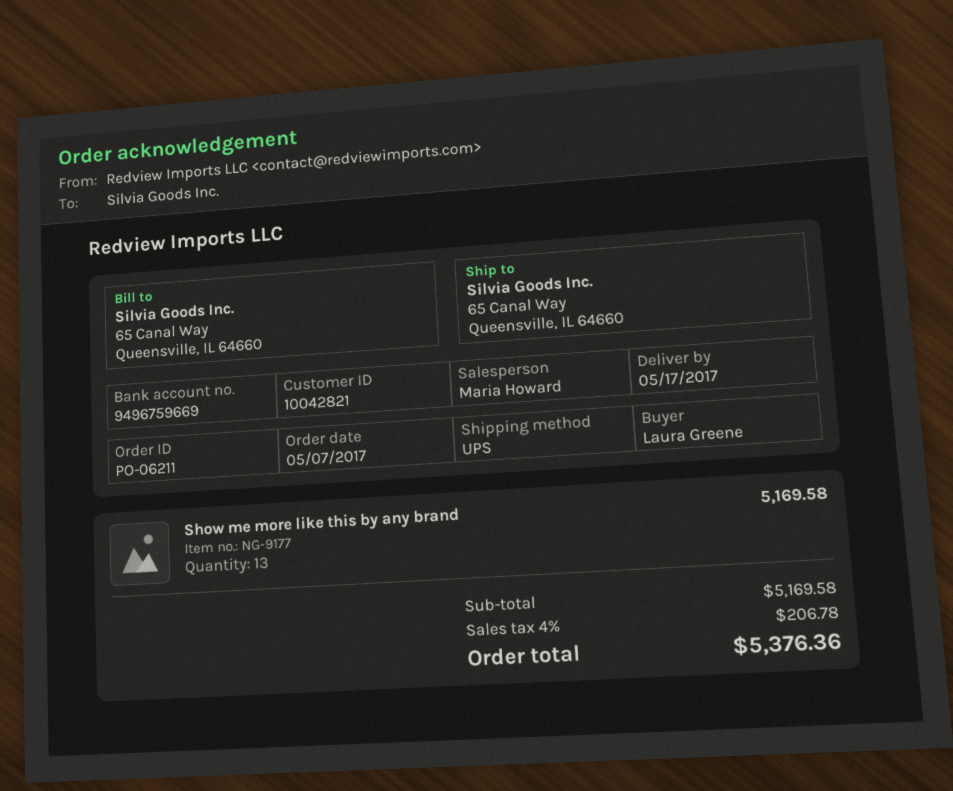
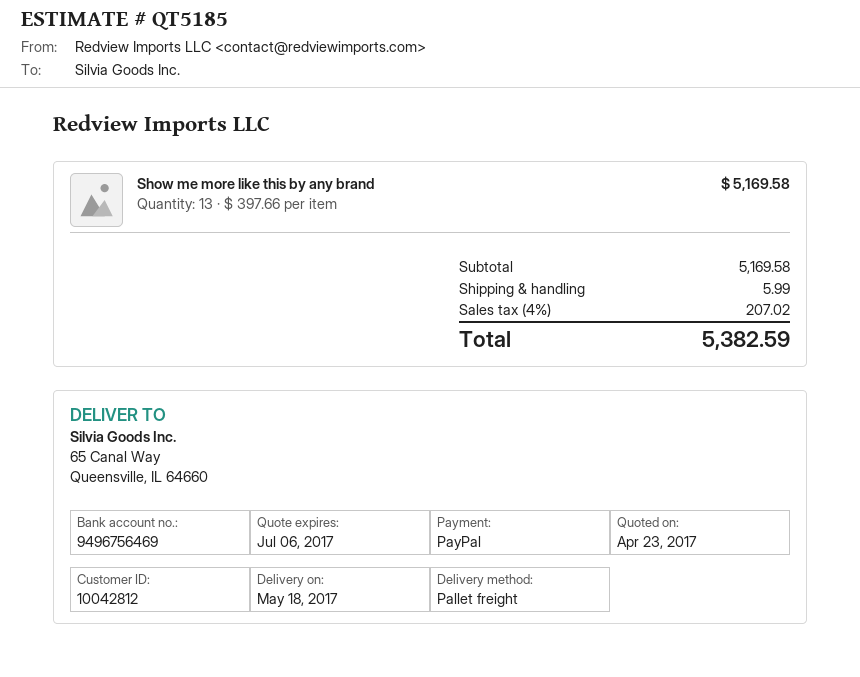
delivery date: 2017-05-17 -> 2017-05-18
customer number: 10042821 -> 10042812
bank account: 9496759669 -> 9496756469
shipping method: UPS -> pallet freight
shipping: none -> 5.99
tax: 4% = 206.78 -> 4% = 207.02
total: 5376.36 -> 5382.59

